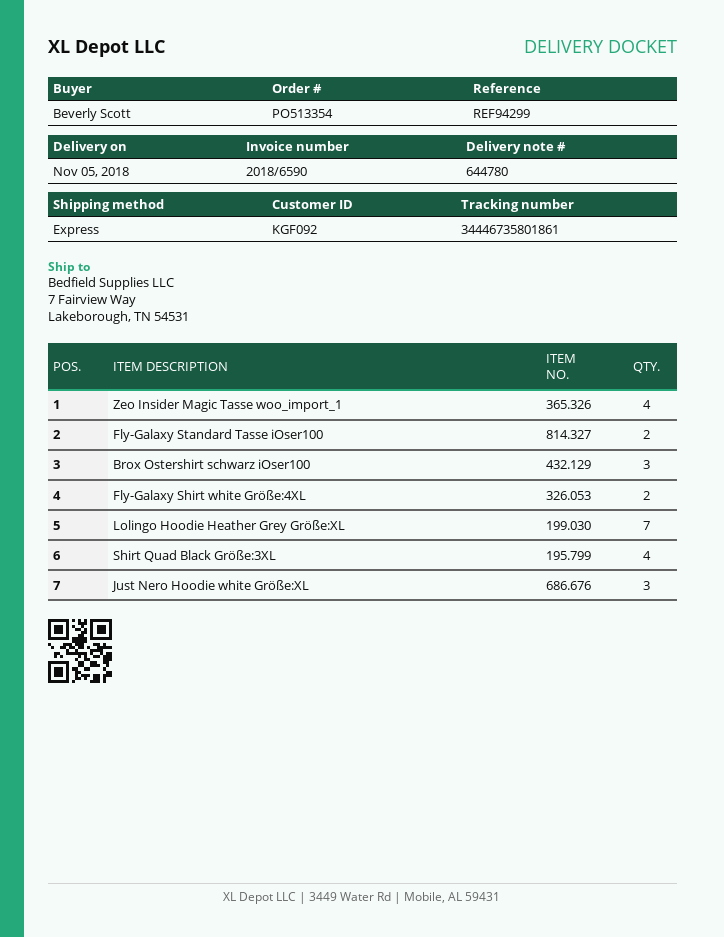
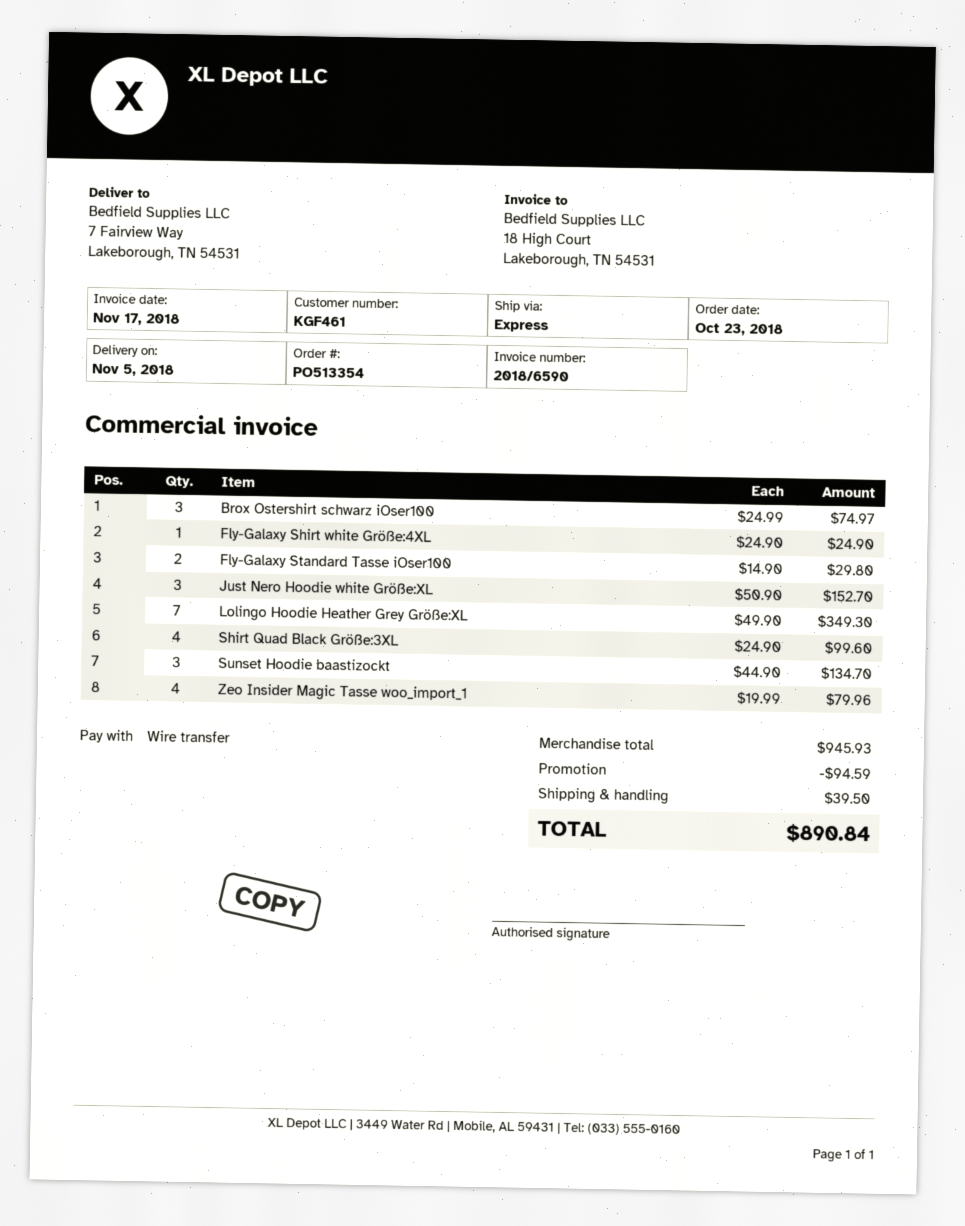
customer number: KGF092 -> KGF461
Fly-Galaxy Shirt white Größe:4XL: 2 -> 1
Sunset Hoodie baastizockt: none -> 3

